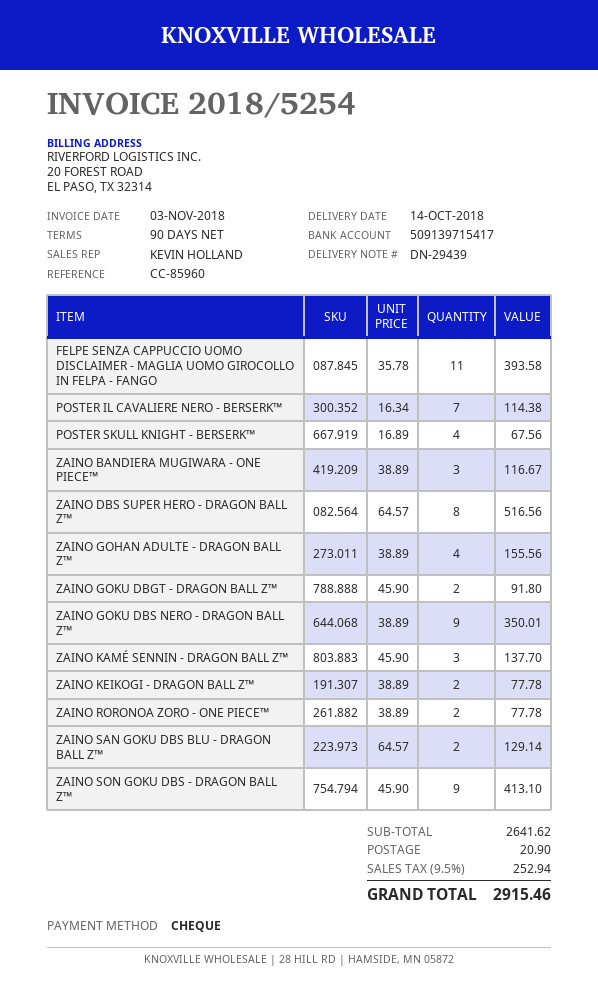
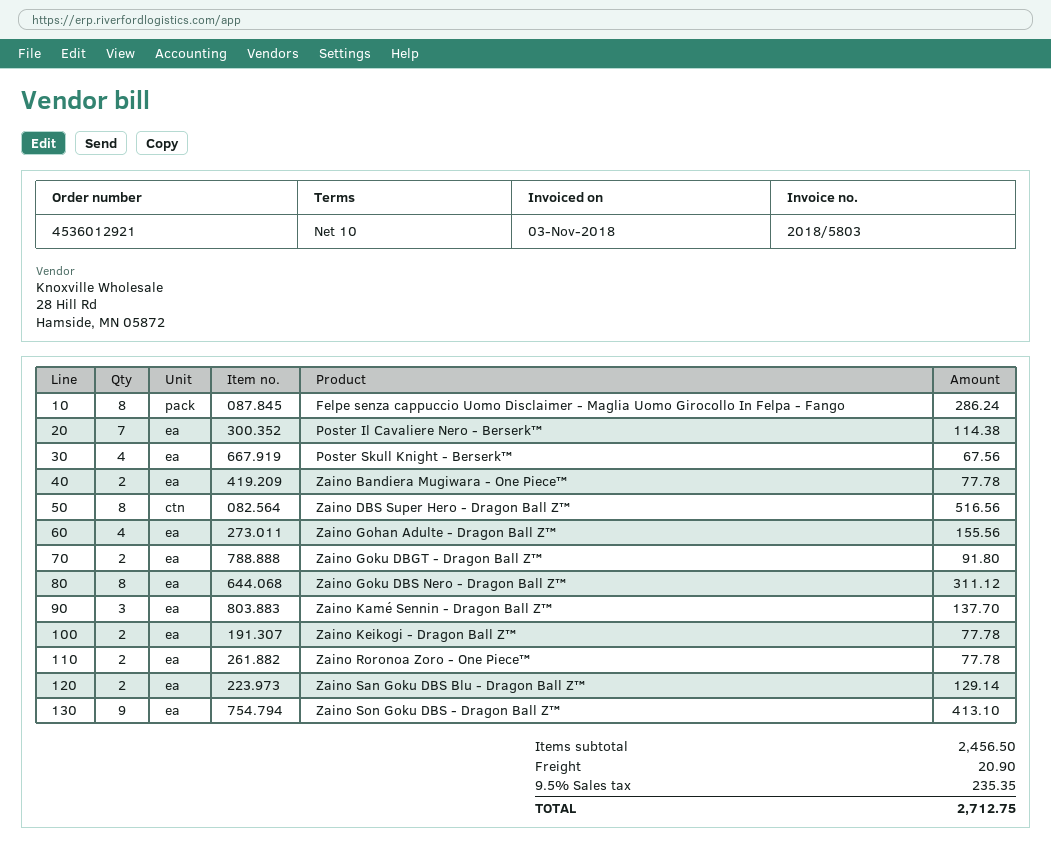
invoice number: 2018/5254 -> 2018/5803
payment terms: 90 days -> 10 days
FELPE SENZA CAPPUCCIO UOMO DISCLAIMER - MAGLIA UOMO GIROCOLLO IN FELPA - FANGO: 11 for 393.58 -> 8 for 286.24
ZAINO BANDIERA MUGIWARA - ONE PIECE™: 3 for 116.67 -> 2 for 77.78
ZAINO GOKU DBS NERO - DRAGON BALL Z™: 9 for 350.01 -> 8 for 311.12
subtotal: 2641.62 -> 2456.50
tax: 9.5% = 252.94 -> 9.5% = 235.35
total: 2915.46 -> 2712.75

